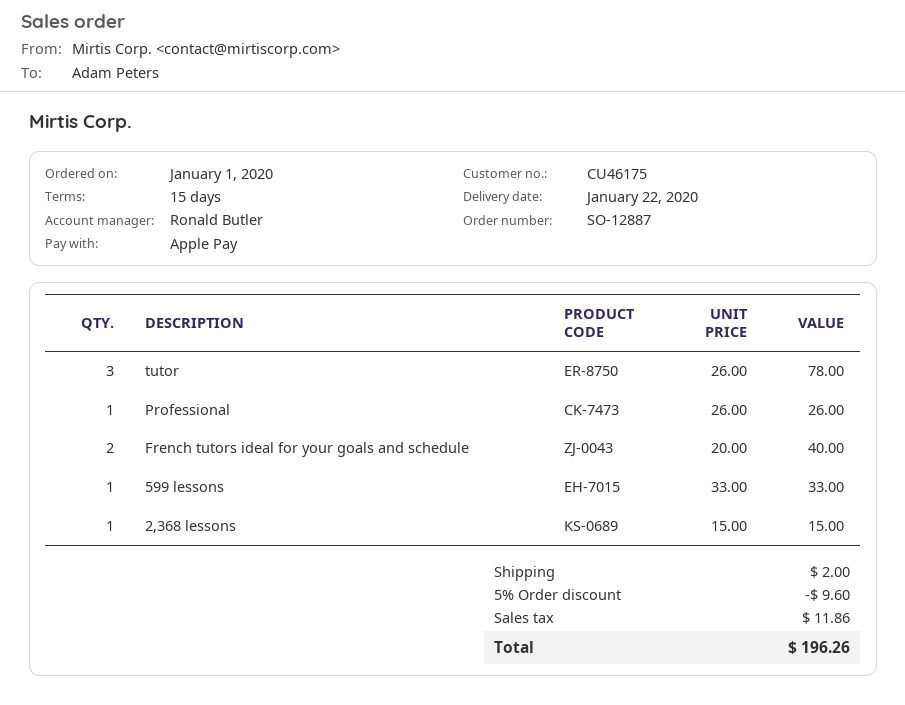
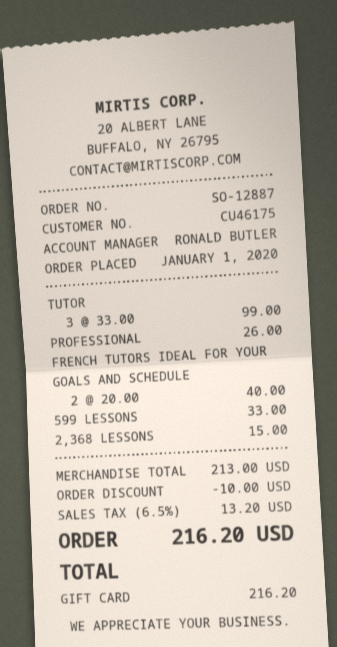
payment method: Apple Pay -> gift card
tutor: 3 x 26.00 = 78.00 -> 3 x 33.00 = 99.00
discount: 9.60 -> 10.00
shipping: 2.00 -> none
tax: 11.86 -> 13.20
total: 196.26 -> 216.20

